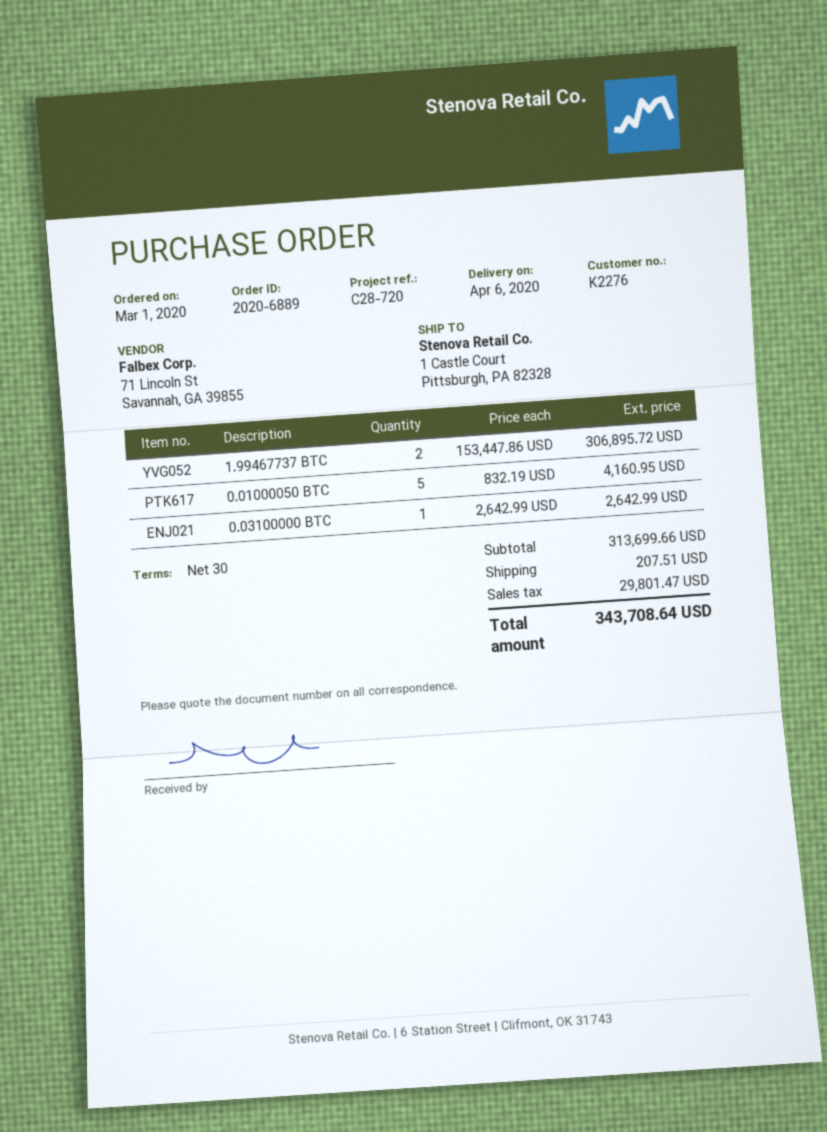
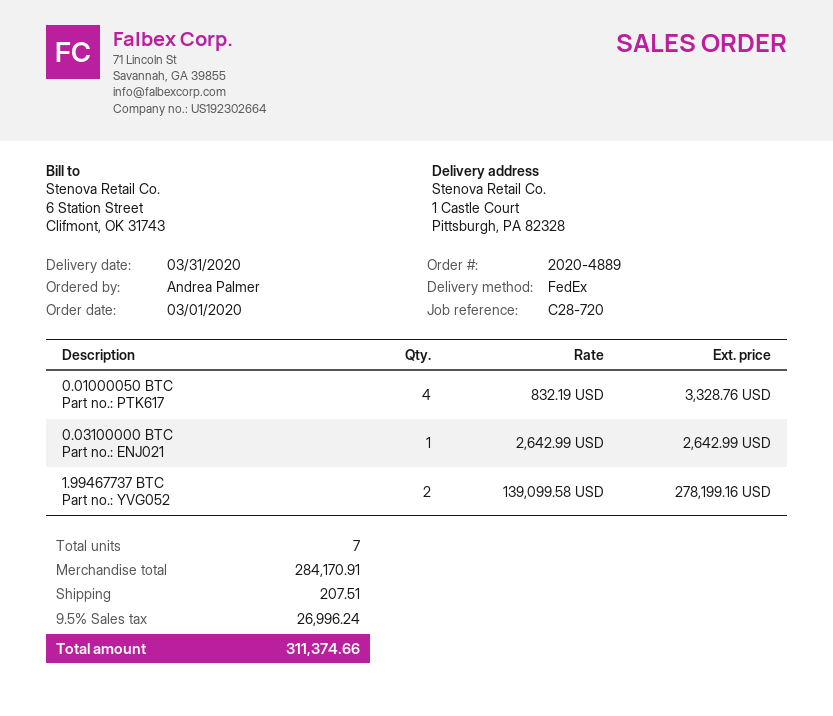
order number: 2020-6889 -> 2020-4889
delivery date: 2020-04-06 -> 2020-03-31
1.99467737 BTC: 2 x 153447.86 = 306895.72 -> 2 x 139099.58 = 278199.16
0.01000050 BTC: 5 x 832.19 = 4160.95 -> 4 x 832.19 = 3328.76
subtotal: 313699.66 -> 284170.91
tax: 29801.47 -> 26996.24
total: 343708.64 -> 311374.66

